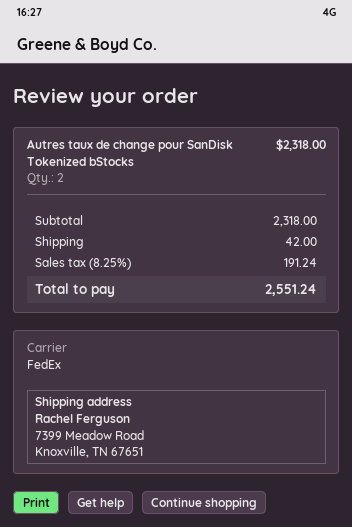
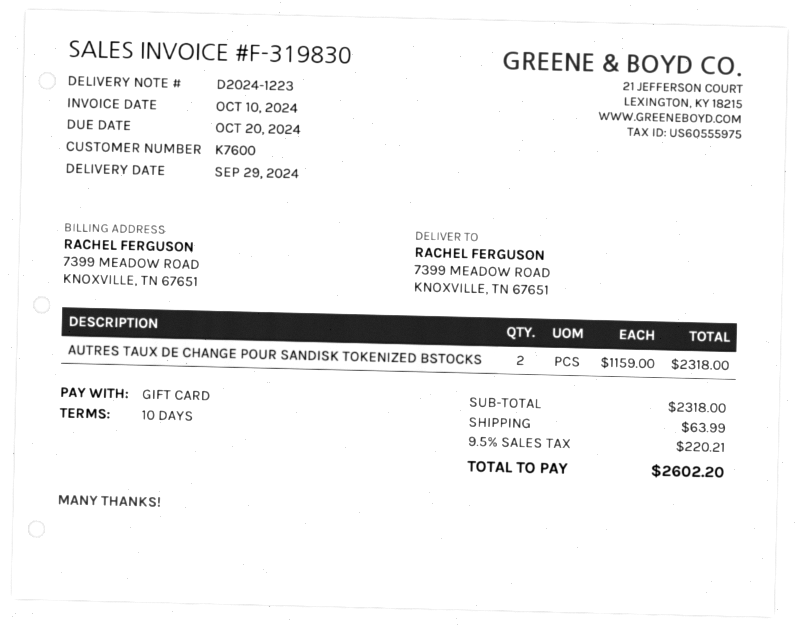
shipping: 42.00 -> 63.99
tax: 8.25% = 191.24 -> 9.5% = 220.21
total: 2551.24 -> 2602.20

